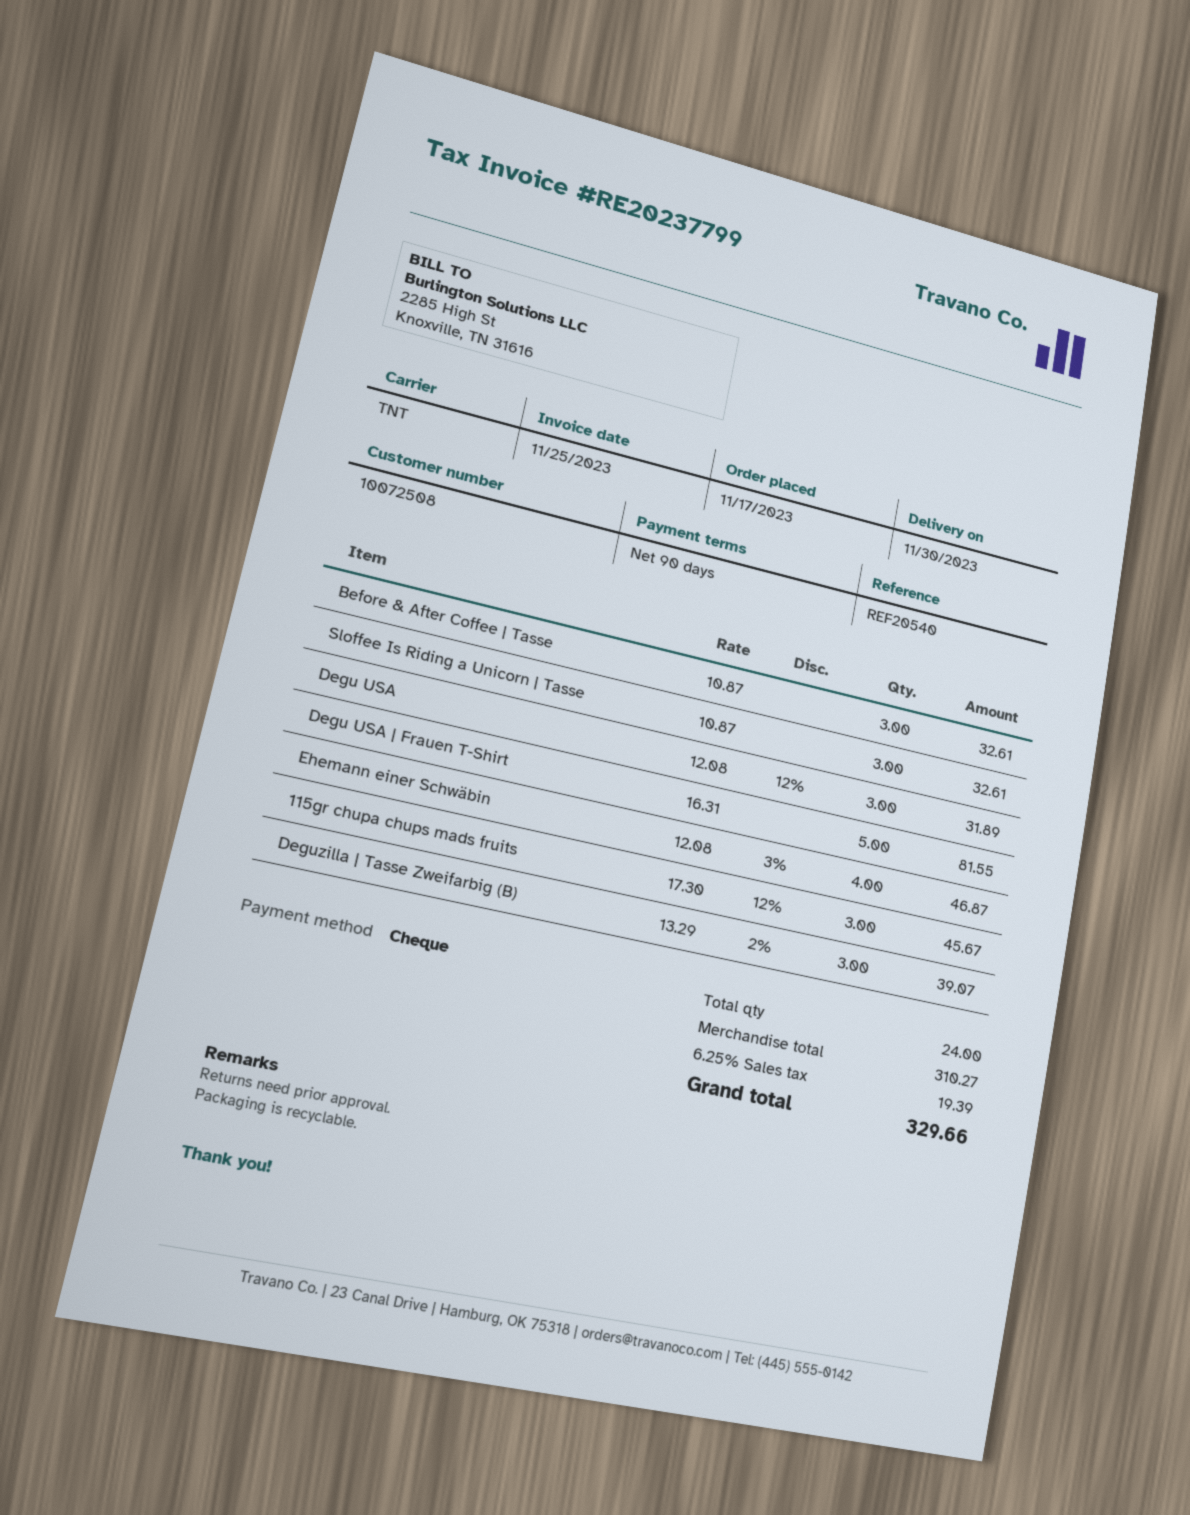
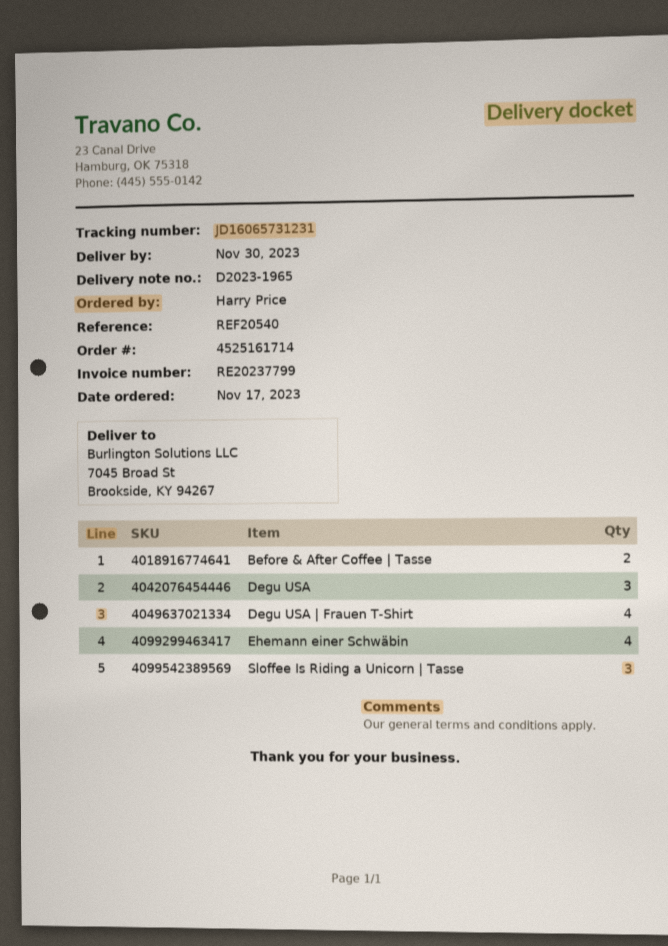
Before & After Coffee | Tasse: 3 -> 2
Degu USA | Frauen T-Shirt: 5 -> 4
115gr chupa chups mads fruits: 3 -> none
Deguzilla | Tasse Zweifarbig (B): 3 -> none

